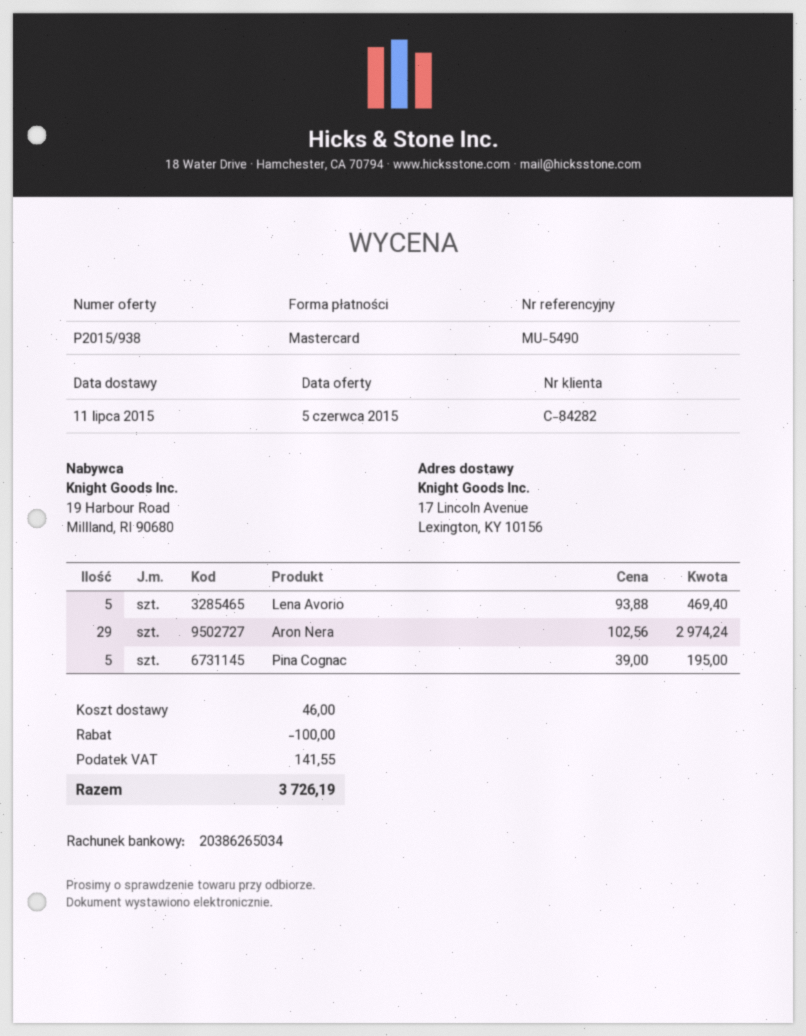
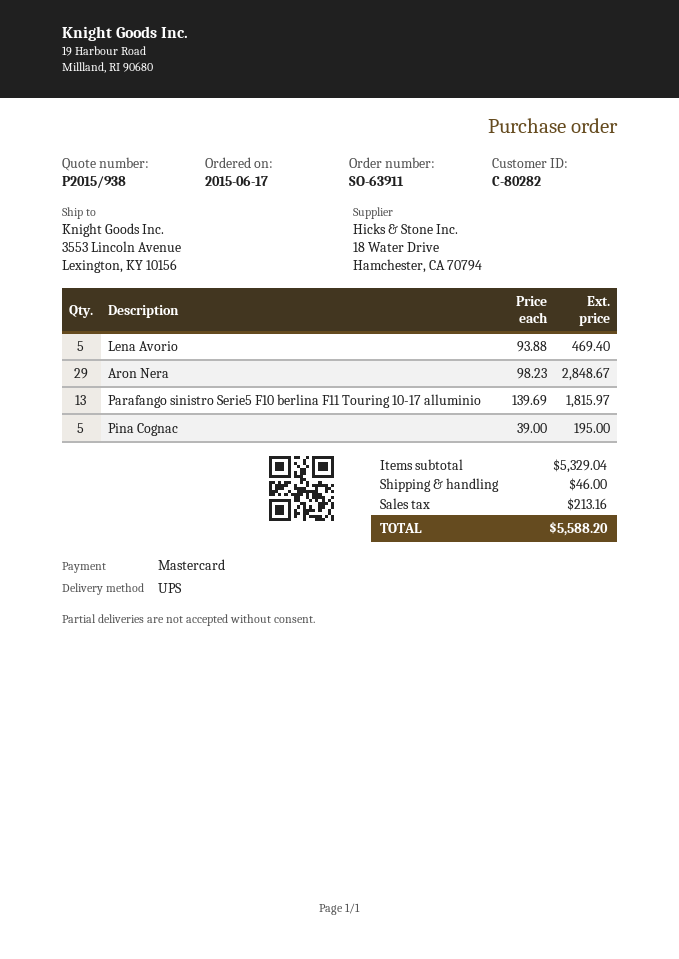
customer number: C-84282 -> C-80282
ship to: 17 Lincoln Avenue, Lexington, KY 10156 -> 3553 Lincoln Avenue, Lexington, KY 10156
Aron Nera: 29 x 102.56 = 2974.24 -> 29 x 98.23 = 2848.67
Parafango sinistro Serie5 F10 berlina F11 Touring 10-17 alluminio: none -> 13 x 139.69 = 1815.97
discount: 100.00 -> none
tax: 141.55 -> 213.16
total: 3726.19 -> 5588.20

